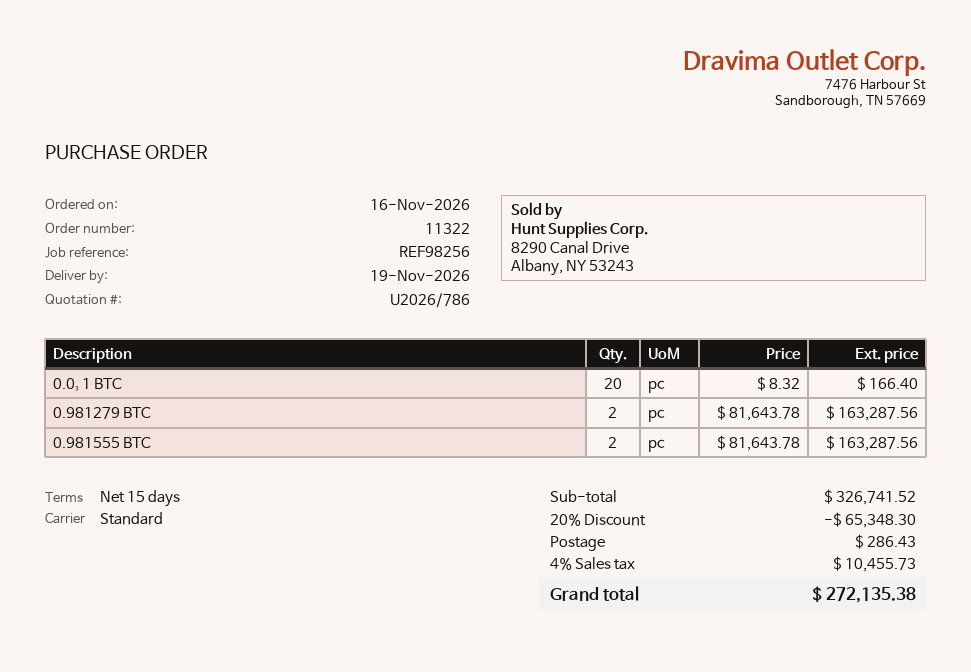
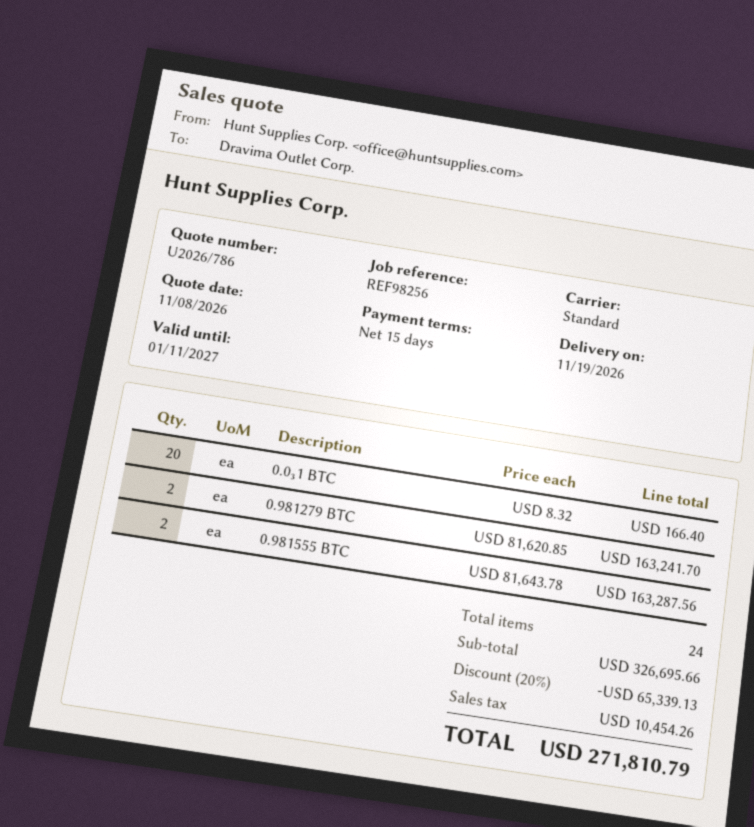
0.981279 BTC: 2 x 81643.78 = 163287.56 -> 2 x 81620.85 = 163241.70
subtotal: 326741.52 -> 326695.66
discount: 20% = 65348.30 -> 20% = 65339.13
shipping: 286.43 -> none
tax: 10455.73 -> 10454.26
total: 272135.38 -> 271810.79

